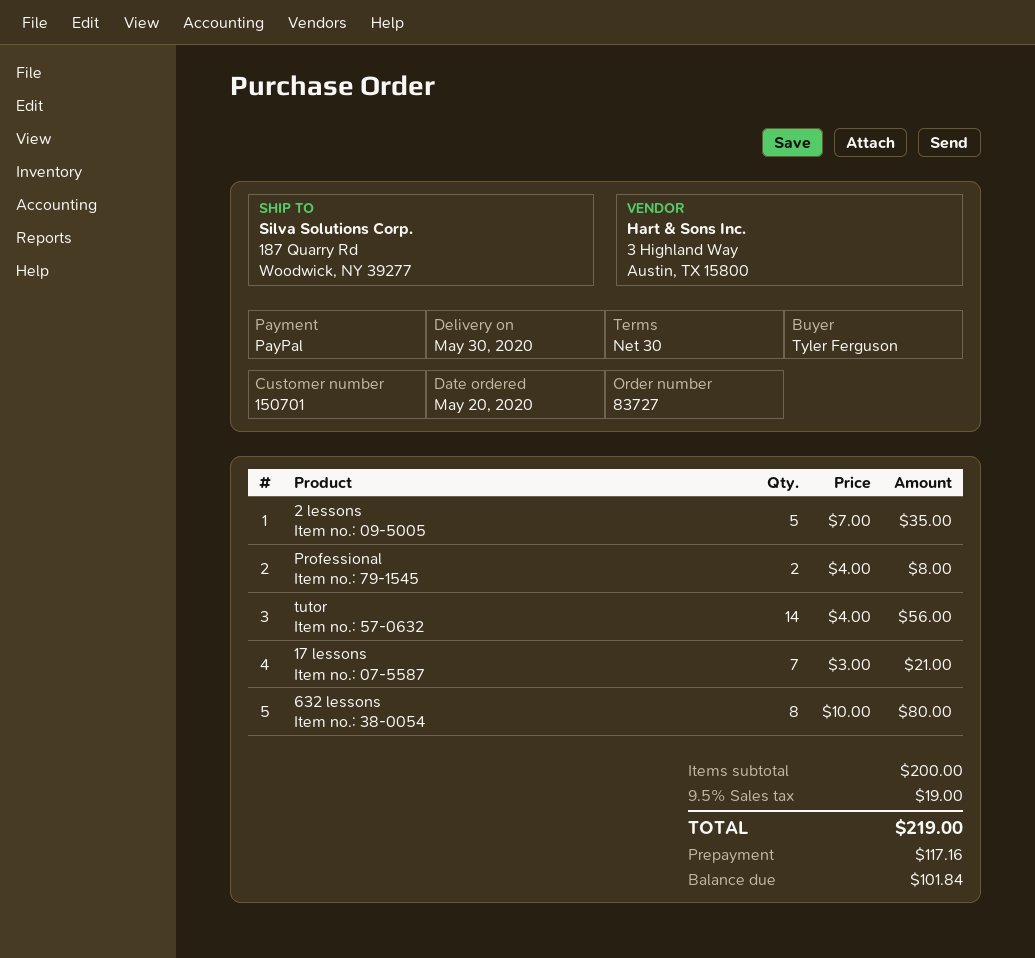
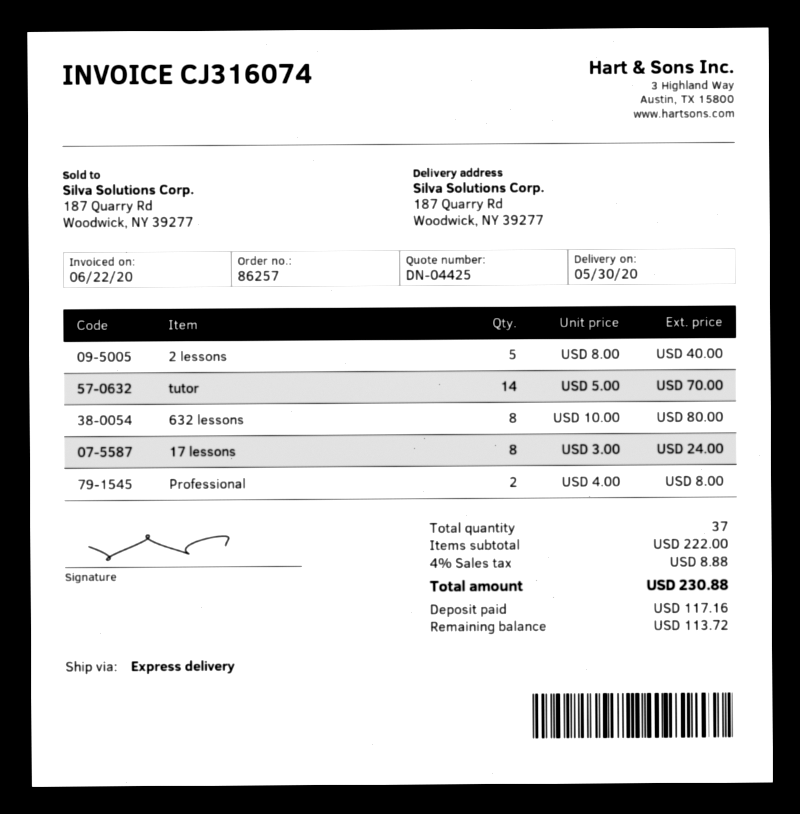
order number: 83727 -> 86257
2 lessons: 5 x 7.00 = 35.00 -> 5 x 8.00 = 40.00
tutor: 14 x 4.00 = 56.00 -> 14 x 5.00 = 70.00
17 lessons: 7 x 3.00 = 21.00 -> 8 x 3.00 = 24.00
subtotal: 200.00 -> 222.00
tax: 9.5% = 19.00 -> 4% = 8.88
total: 219.00 -> 230.88
balance: 101.84 -> 113.72

